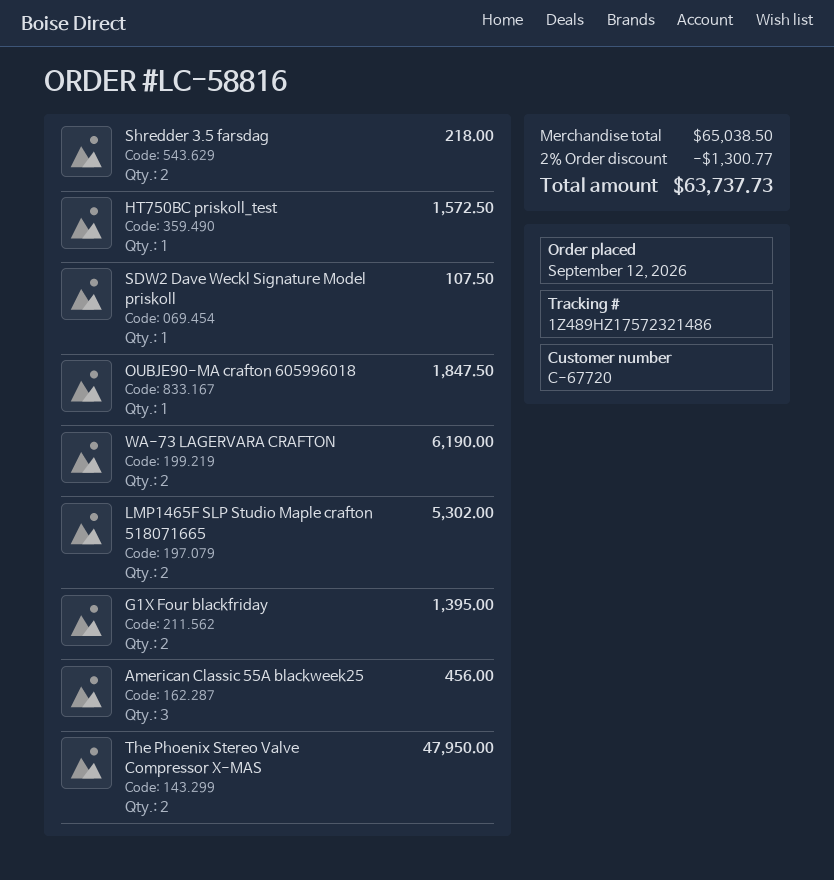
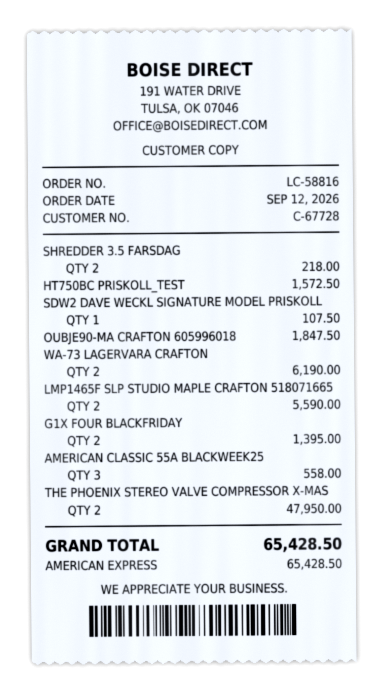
customer number: C-67720 -> C-67728
LMP1465F SLP Studio Maple crafton 518071665: 2 for 5302.00 -> 2 for 5590.00
American Classic 55A blackweek25: 3 for 456.00 -> 3 for 558.00
discount: 2% = 1300.77 -> none
total: 63737.73 -> 65428.50

